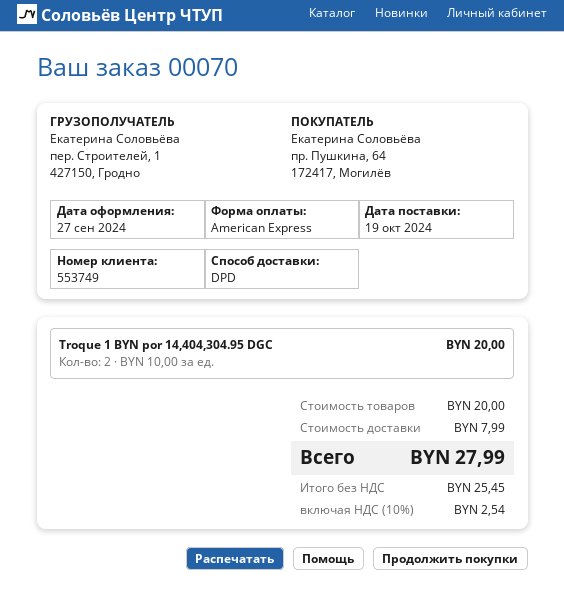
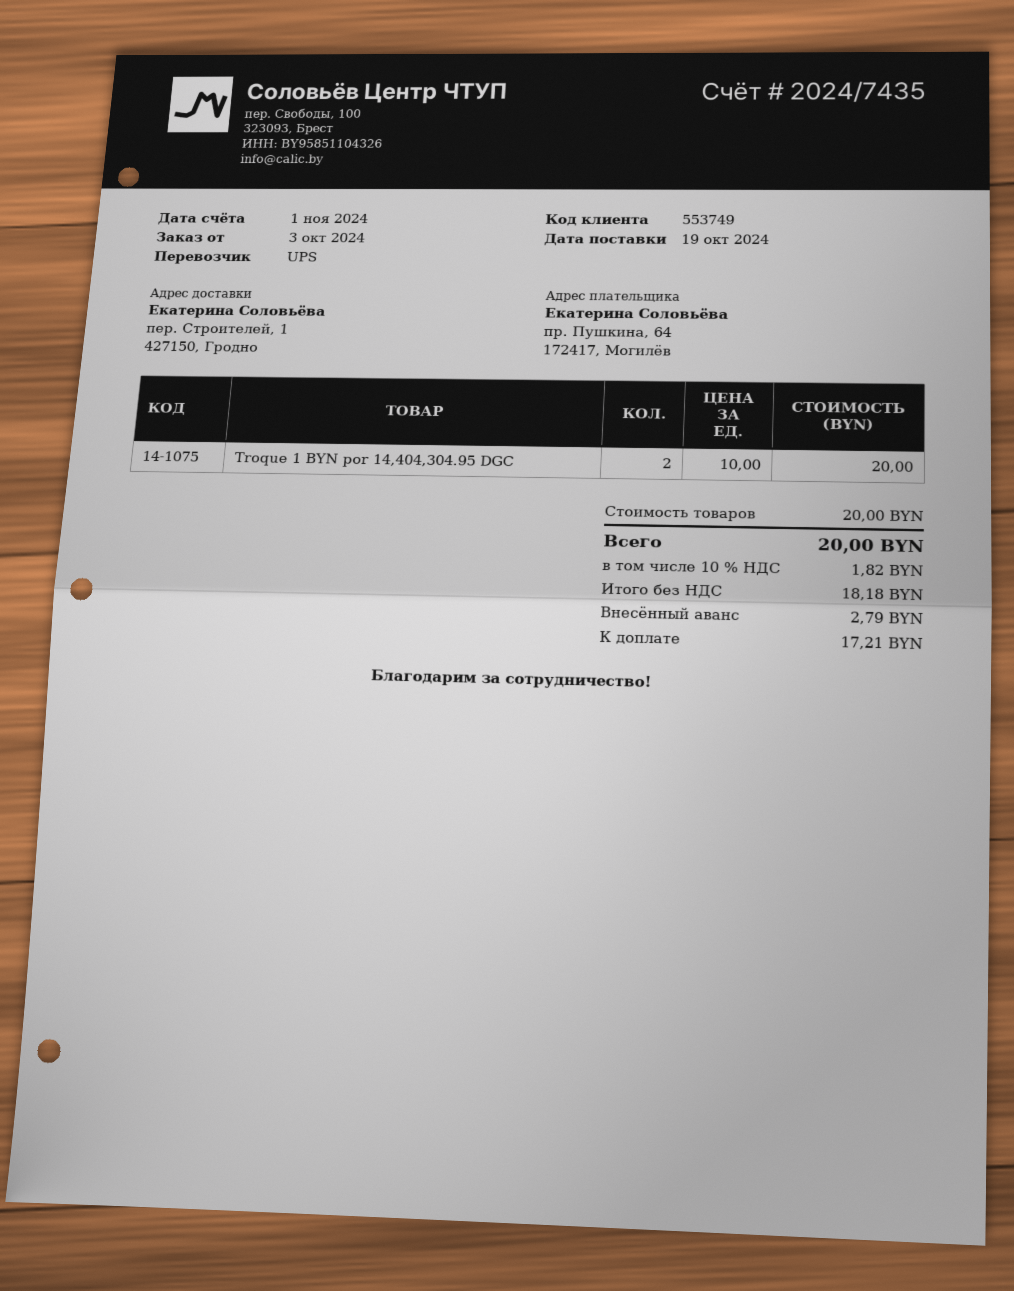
order date: 2024-09-27 -> 2024-10-03
shipping method: DPD -> UPS
shipping: 7.99 -> none
net: 25.45 -> 18.18
tax: 10% = 2.54 -> 10% = 1.82
total: 27.99 -> 20.00

